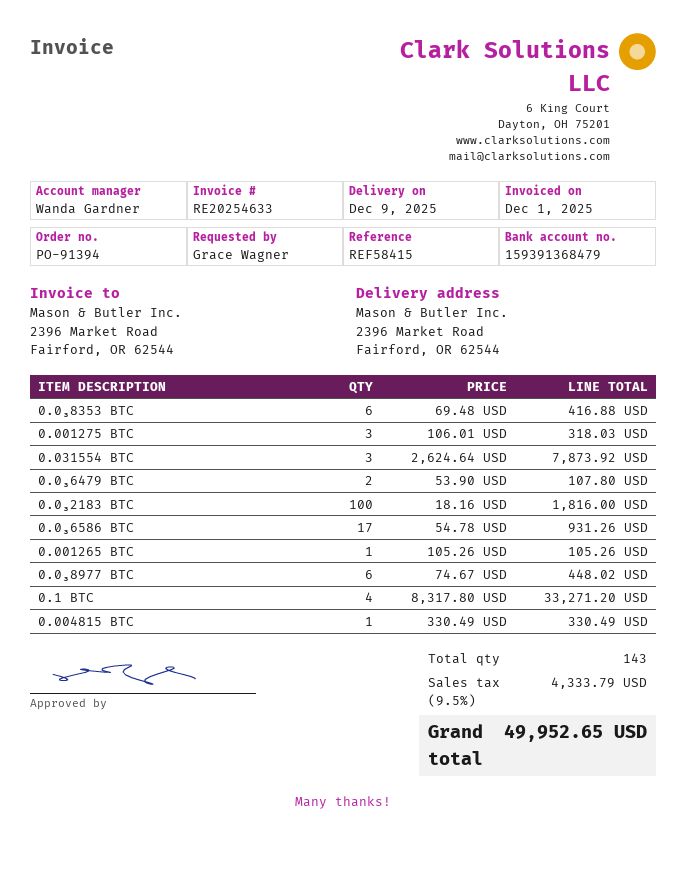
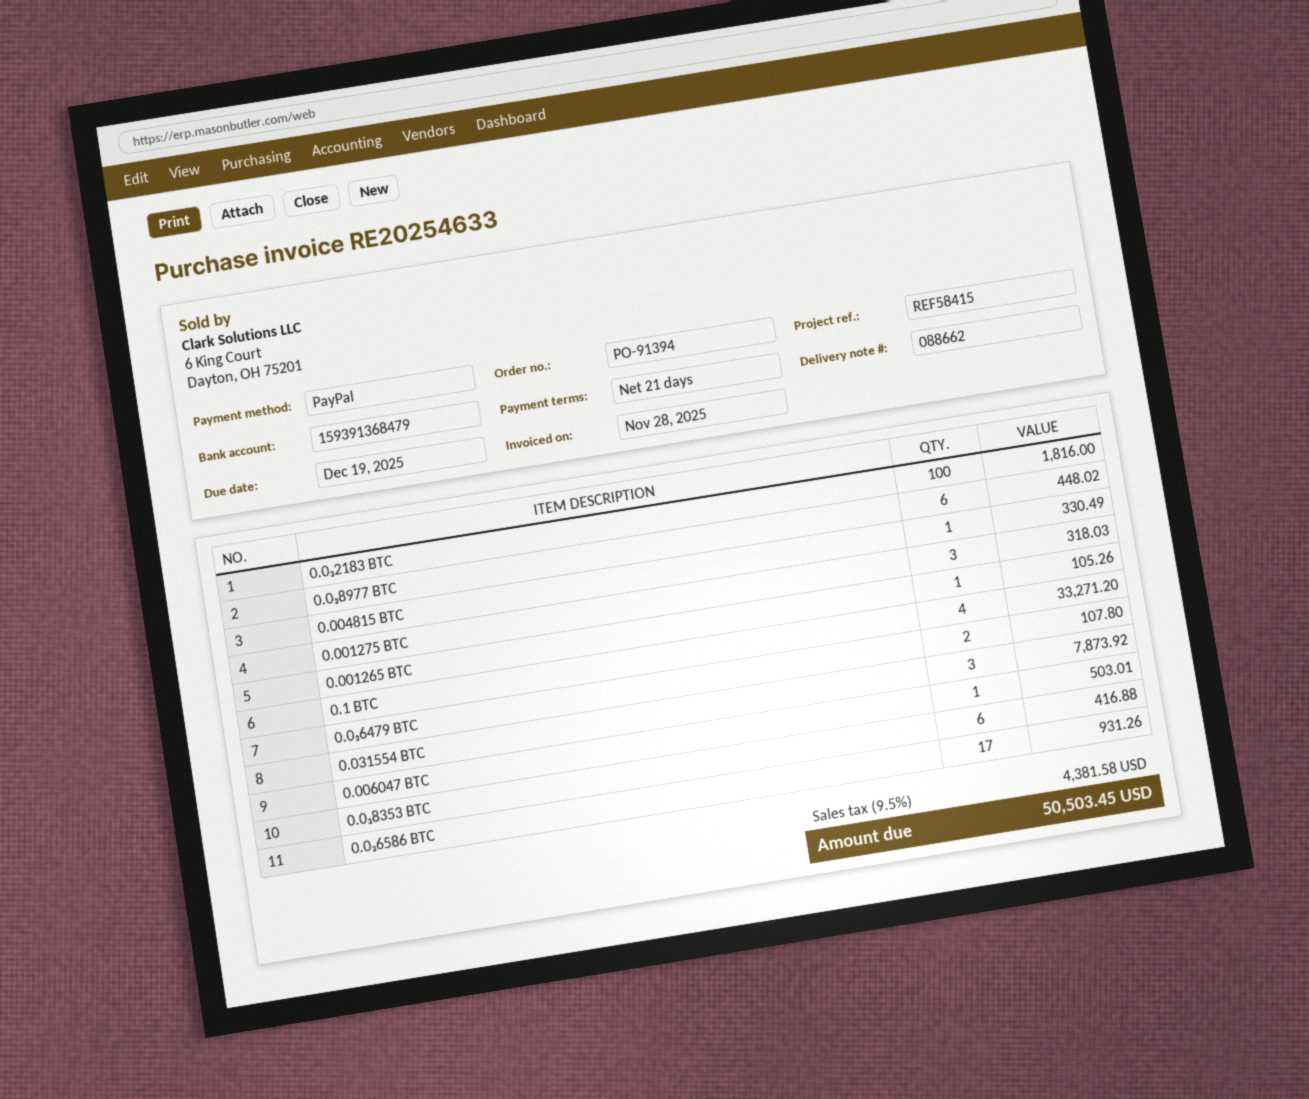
invoice date: 2025-12-01 -> 2025-11-28
0.006047 BTC: none -> 1 for 503.01
tax: 9.5% = 4333.79 -> 9.5% = 4381.58
total: 49952.65 -> 50503.45

